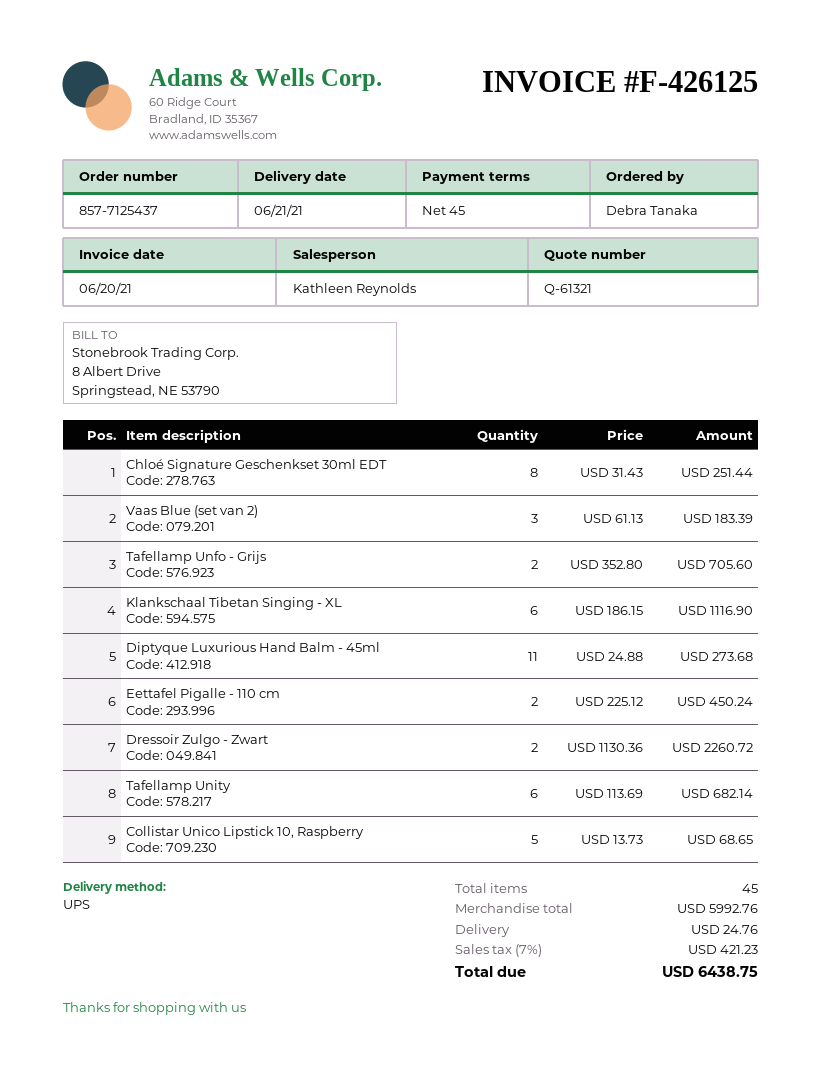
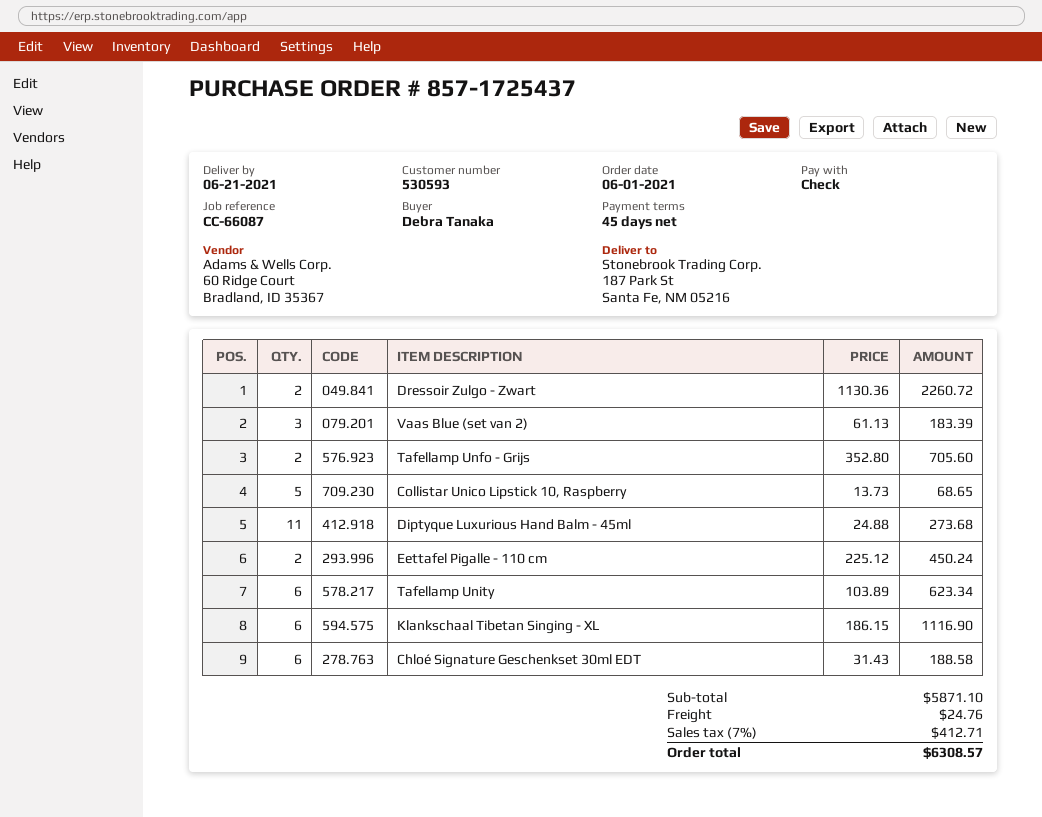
order number: 857-7125437 -> 857-1725437
Chloé Signature Geschenkset 30ml EDT: 8 x 31.43 = 251.44 -> 6 x 31.43 = 188.58
Tafellamp Unity: 6 x 113.69 = 682.14 -> 6 x 103.89 = 623.34
subtotal: 5992.76 -> 5871.10
tax: 7% = 421.23 -> 7% = 412.71
total: 6438.75 -> 6308.57

